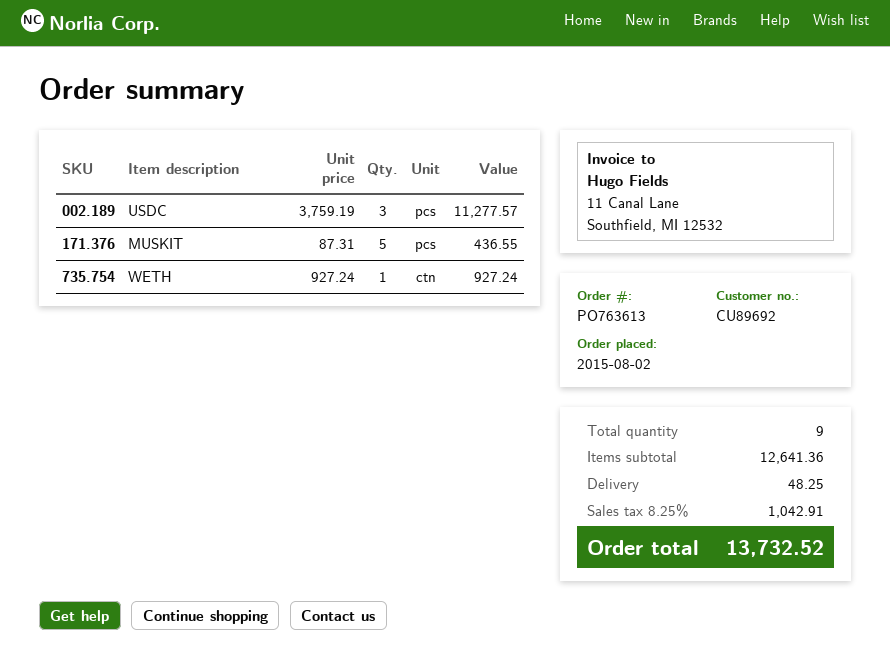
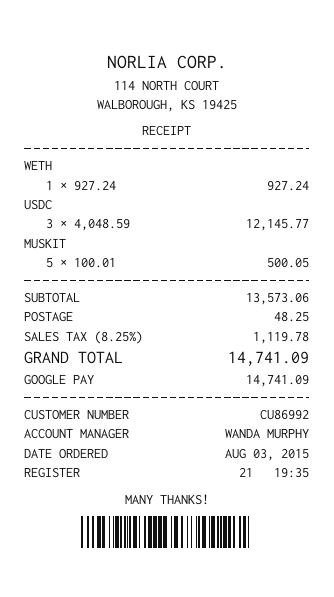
order date: 2015-08-02 -> 2015-08-03
customer number: CU89692 -> CU86992
USDC: 3 x 3759.19 = 11277.57 -> 3 x 4048.59 = 12145.77
MUSKIT: 5 x 87.31 = 436.55 -> 5 x 100.01 = 500.05
subtotal: 12641.36 -> 13573.06
tax: 8.25% = 1042.91 -> 8.25% = 1119.78
total: 13732.52 -> 14741.09

